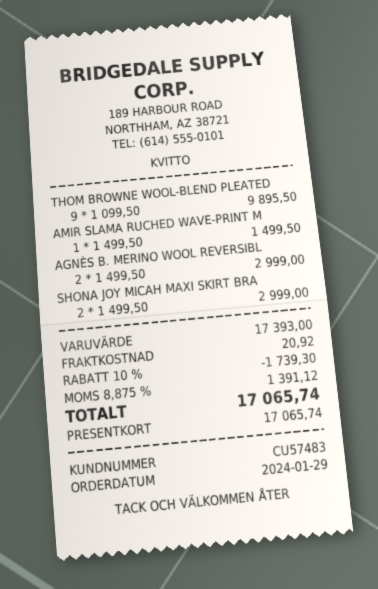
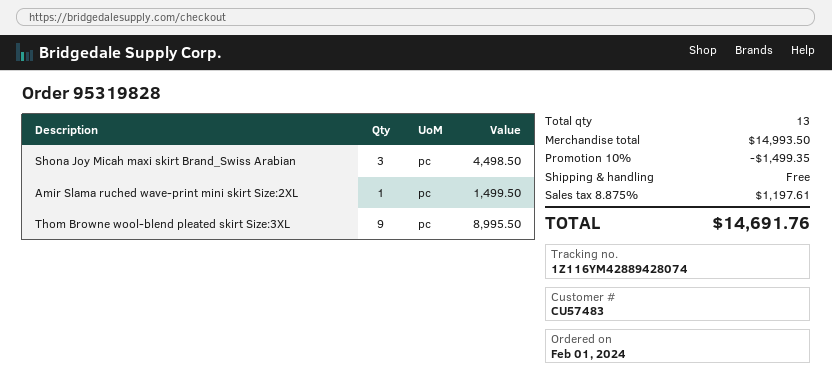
order date: 2024-01-29 -> 2024-02-01
THOM BROWNE WOOL-BLEND PLEATED: 9 for 9895.50 -> 9 for 8995.50
AGNÈS B. MERINO WOOL REVERSIBL: 2 for 2999.00 -> none
SHONA JOY MICAH MAXI SKIRT BRA: 2 for 2999.00 -> 3 for 4498.50
subtotal: 17393.00 -> 14993.50
discount: 10% = 1739.30 -> 10% = 1499.35
shipping: 20.92 -> 0.00
tax: 8.875% = 1391.12 -> 8.875% = 1197.61
total: 17065.74 -> 14691.76

